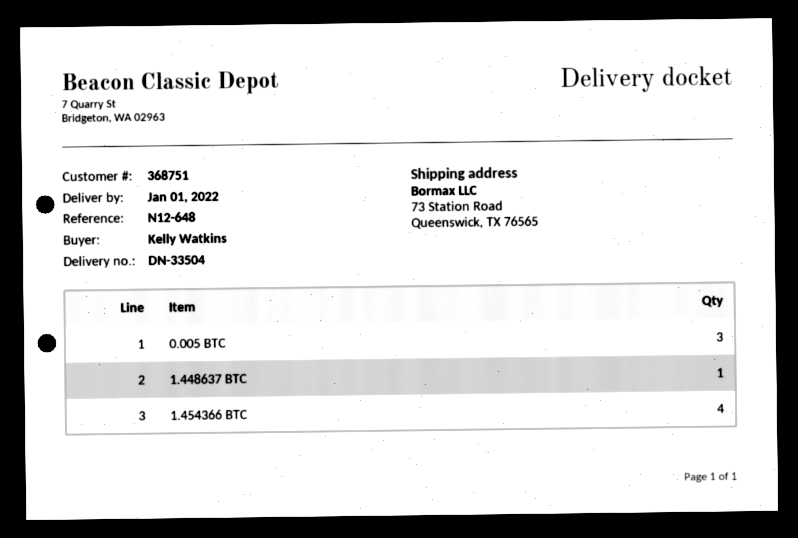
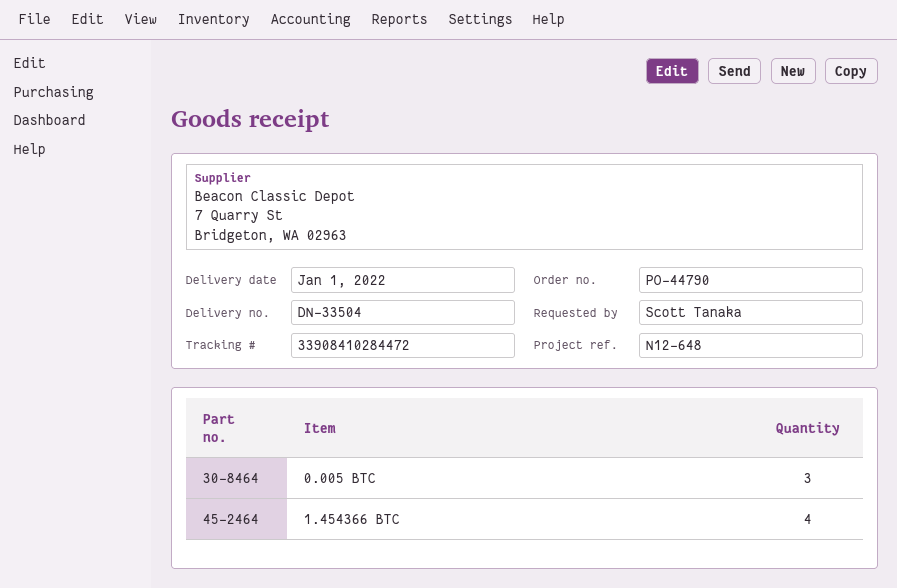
ordered by: Kelly Watkins -> Scott Tanaka
1.448637 BTC: 1 -> none

